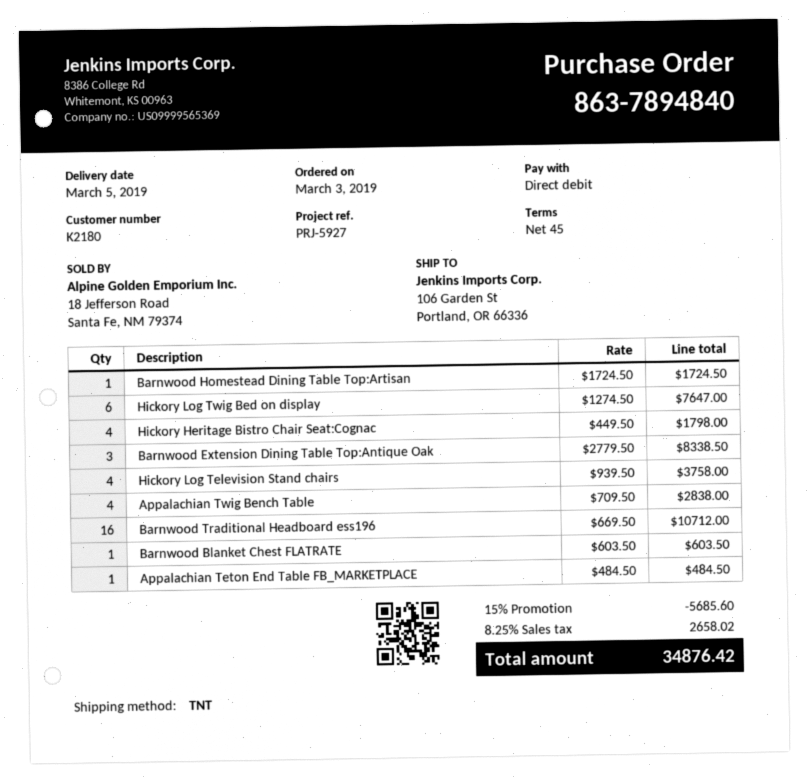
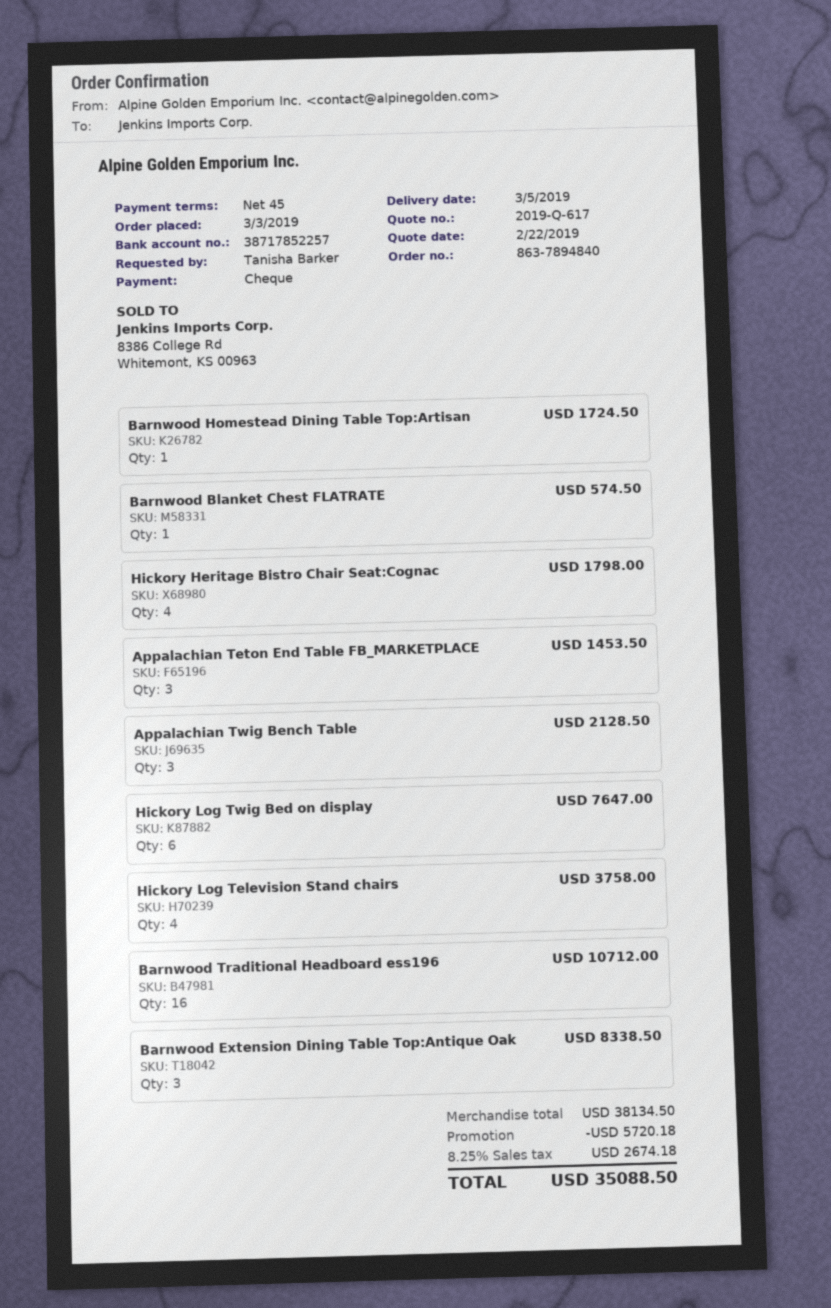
payment method: direct debit -> cheque
Appalachian Twig Bench Table: 4 for 2838.00 -> 3 for 2128.50
Barnwood Blanket Chest FLATRATE: 1 for 603.50 -> 1 for 574.50
Appalachian Teton End Table FB_MARKETPLACE: 1 for 484.50 -> 3 for 1453.50
discount: 5685.60 -> 5720.18
tax: 8.25% = 2658.02 -> 8.25% = 2674.18
total: 34876.42 -> 35088.50

